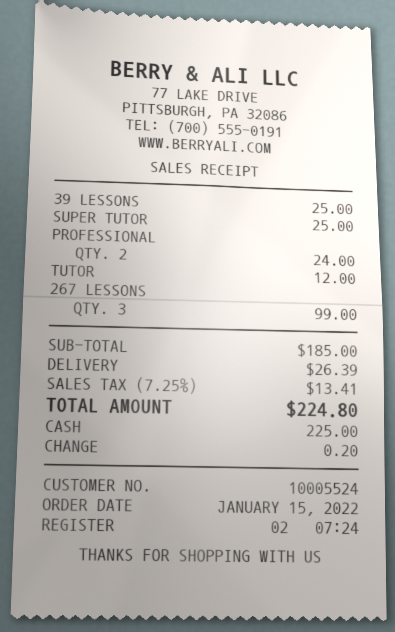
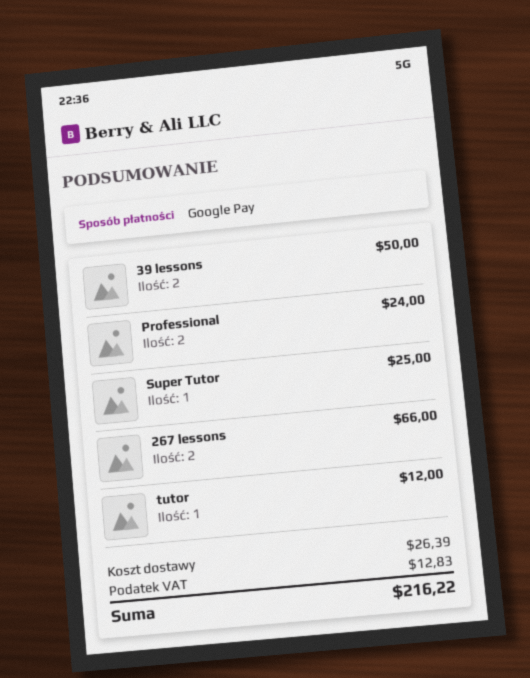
payment method: cash -> Google Pay
39 LESSONS: 1 for 25.00 -> 2 for 50.00
267 LESSONS: 3 for 99.00 -> 2 for 66.00
tax: 13.41 -> 12.83
total: 224.80 -> 216.22

